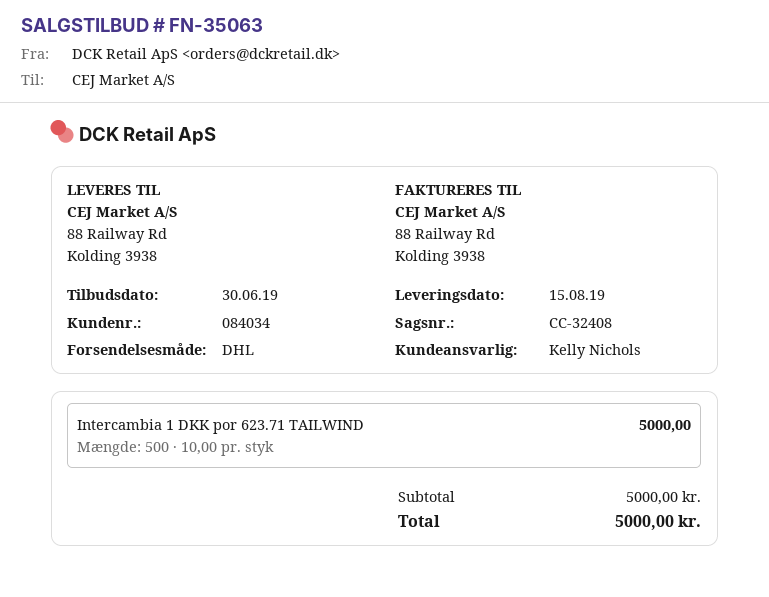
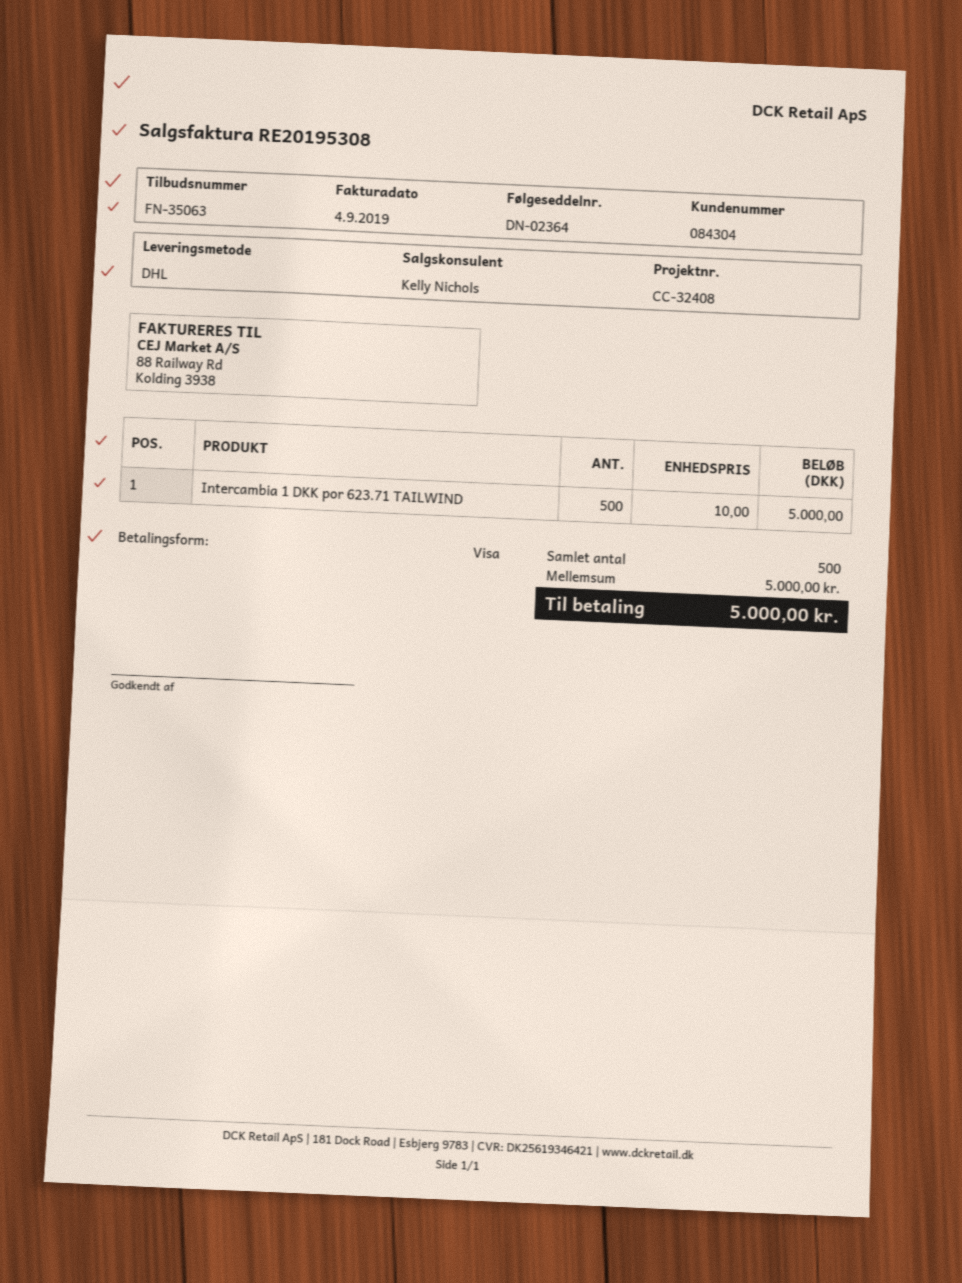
customer number: 084034 -> 084304

